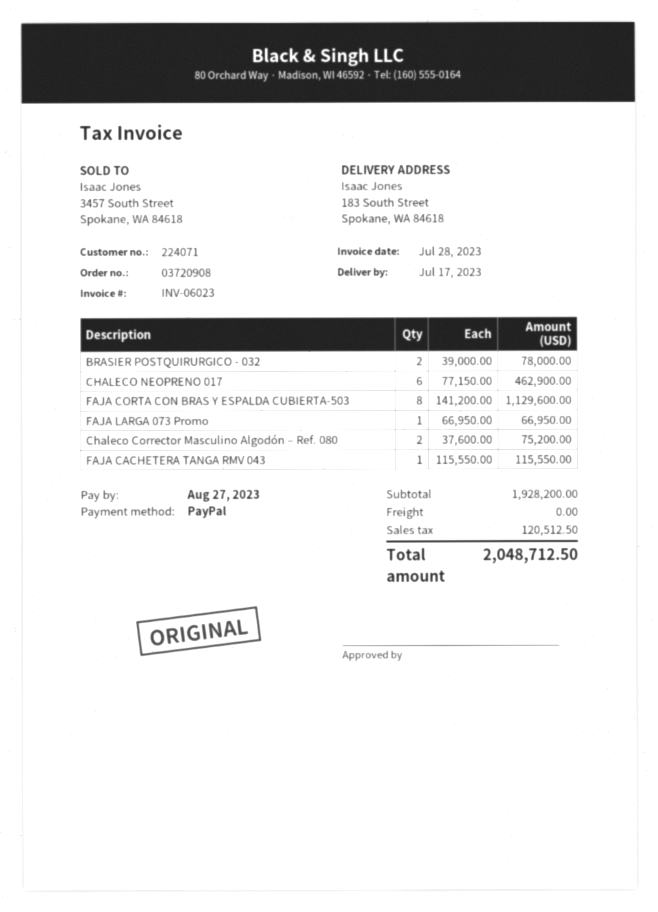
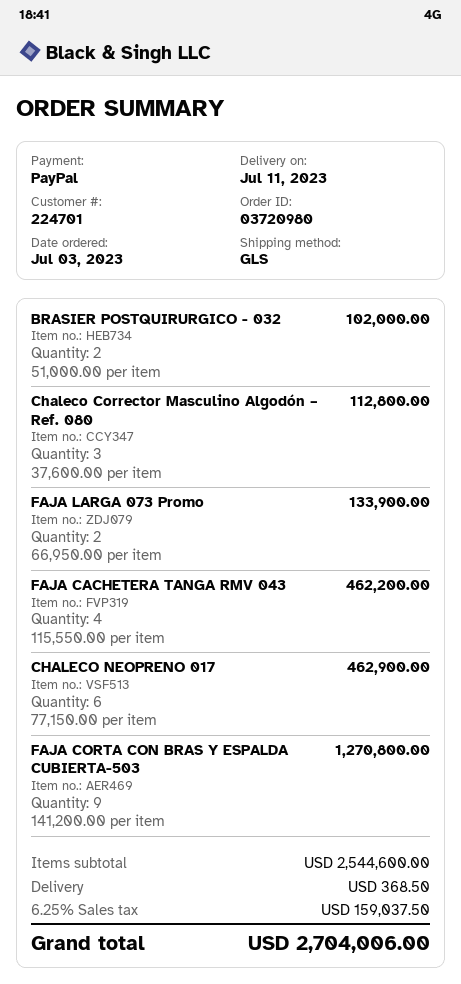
order number: 03720908 -> 03720980
delivery date: 2023-07-17 -> 2023-07-11
customer number: 224071 -> 224701
BRASIER POSTQUIRURGICO - 032: 2 x 39000.00 = 78000.00 -> 2 x 51000.00 = 102000.00
FAJA CORTA CON BRAS Y ESPALDA CUBIERTA-503: 8 x 141200.00 = 1129600.00 -> 9 x 141200.00 = 1270800.00
FAJA LARGA 073 Promo: 1 x 66950.00 = 66950.00 -> 2 x 66950.00 = 133900.00
Chaleco Corrector Masculino Algodón – Ref. 080: 2 x 37600.00 = 75200.00 -> 3 x 37600.00 = 112800.00
FAJA CACHETERA TANGA RMV 043: 1 x 115550.00 = 115550.00 -> 4 x 115550.00 = 462200.00
subtotal: 1928200.00 -> 2544600.00
shipping: 0.00 -> 368.50
tax: 120512.50 -> 159037.50
total: 2048712.50 -> 2704006.00

